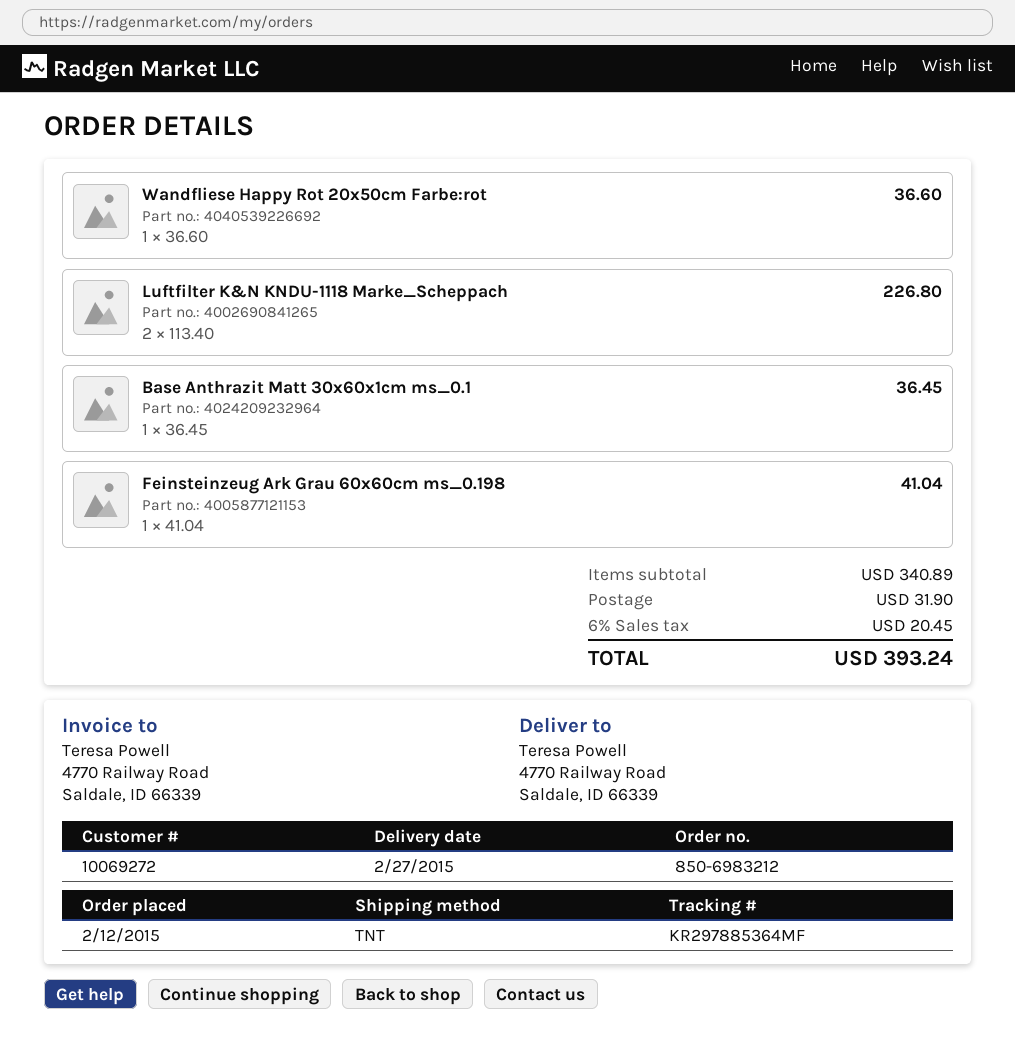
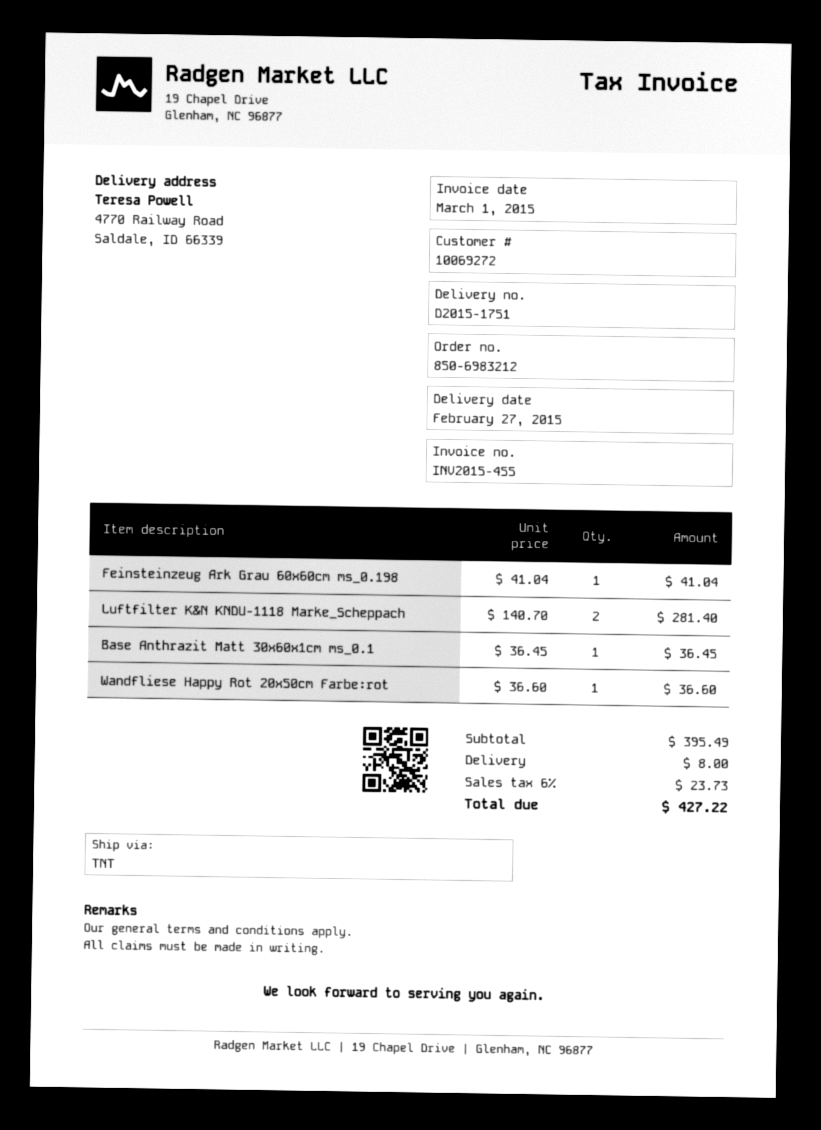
Luftfilter K&N KNDU-1118 Marke_Scheppach: 2 x 113.40 = 226.80 -> 2 x 140.70 = 281.40
subtotal: 340.89 -> 395.49
shipping: 31.90 -> 8.00
tax: 6% = 20.45 -> 6% = 23.73
total: 393.24 -> 427.22

